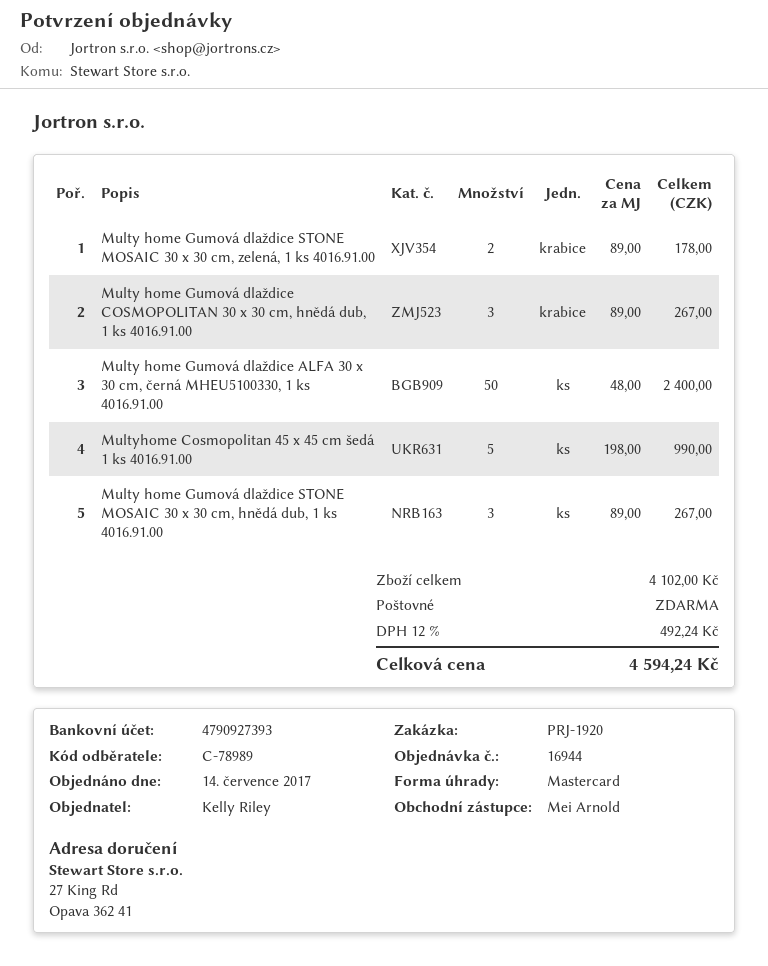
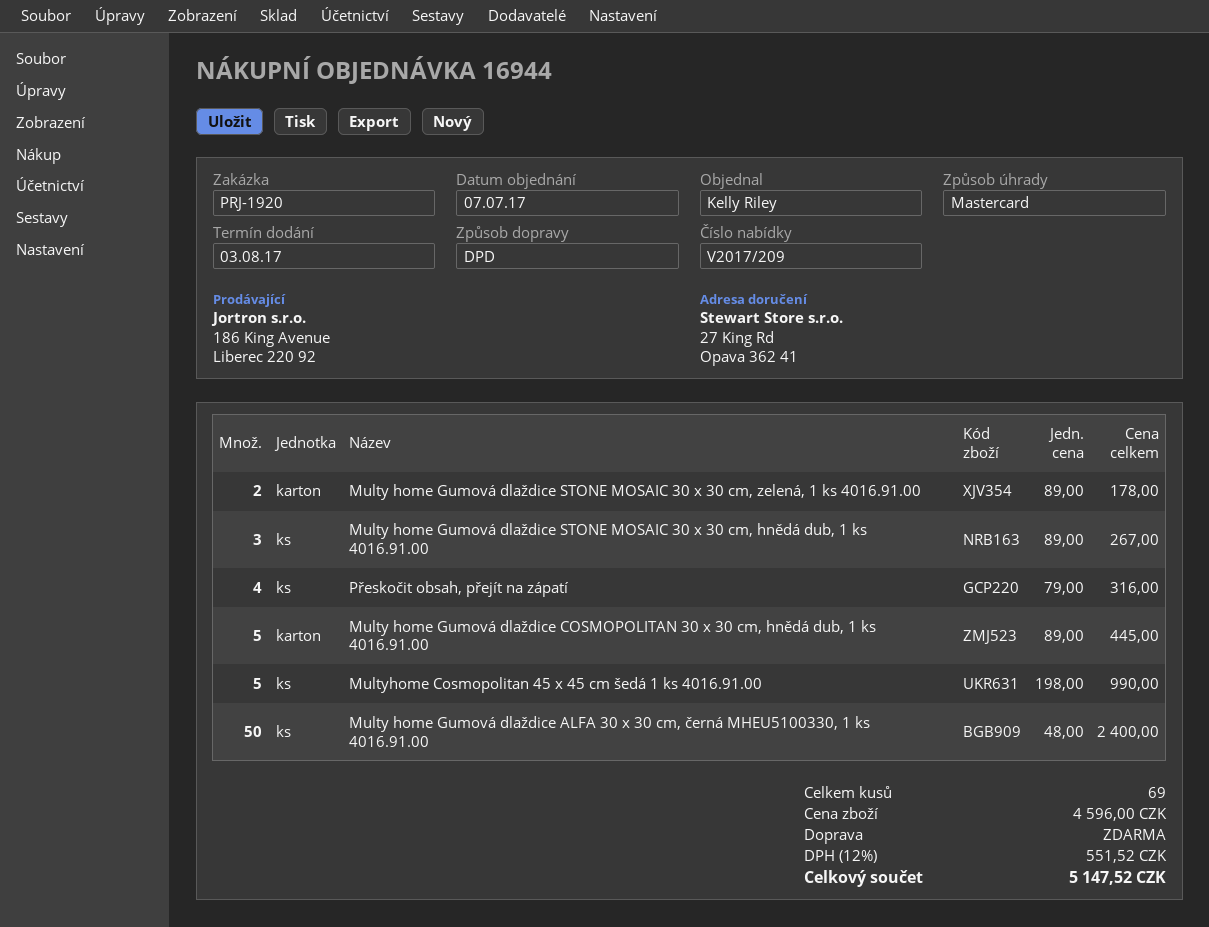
order date: 2017-07-14 -> 2017-07-07
Multy home Gumová dlaždice COSMOPOLITAN 30 x 30 cm, hnědá dub, 1 ks 4016.91.00: 3 x 89.00 = 267.00 -> 5 x 89.00 = 445.00
Přeskočit obsah, přejít na zápatí: none -> 4 x 79.00 = 316.00
subtotal: 4102.00 -> 4596.00
tax: 12% = 492.24 -> 12% = 551.52
total: 4594.24 -> 5147.52

